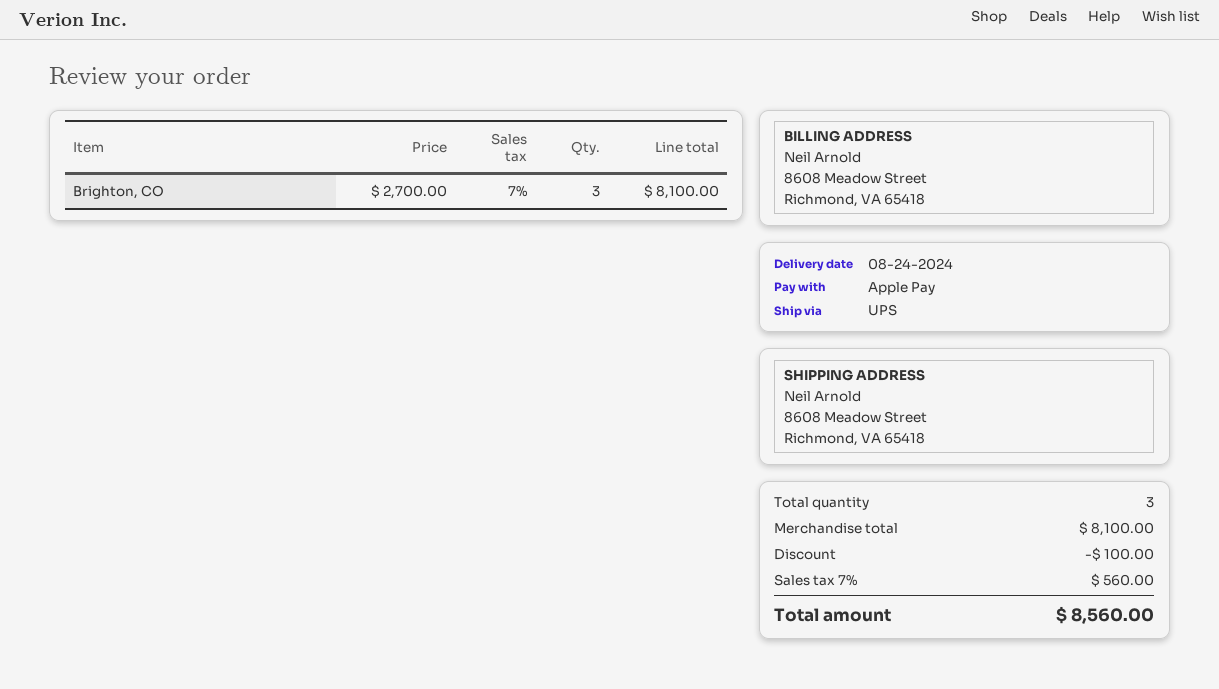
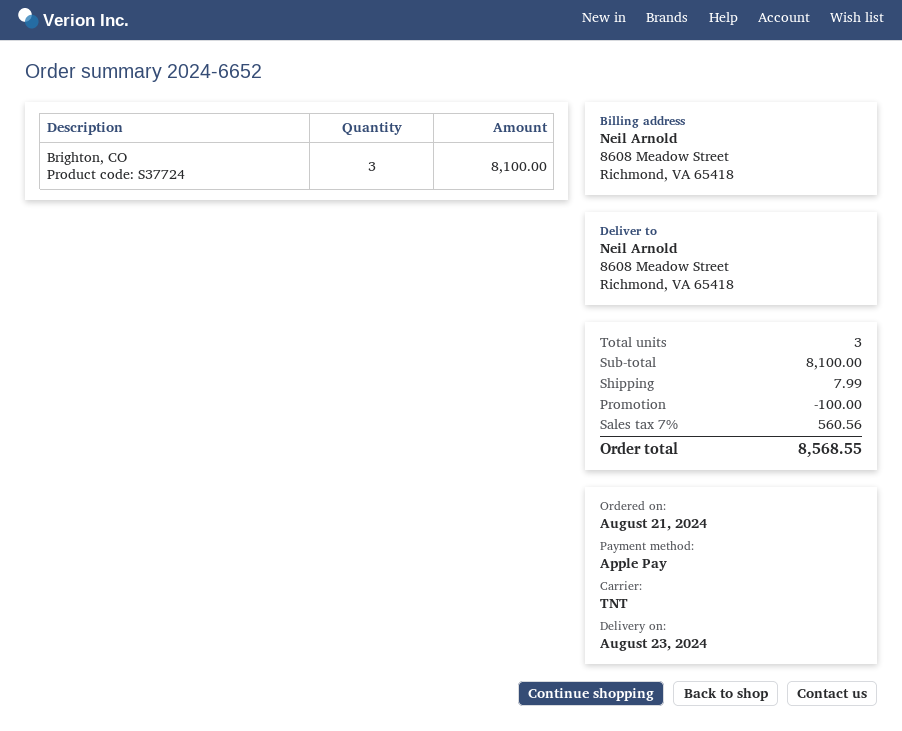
delivery date: 2024-08-24 -> 2024-08-23
shipping method: UPS -> TNT
shipping: none -> 7.99
tax: 7% = 560.00 -> 7% = 560.56
total: 8560.00 -> 8568.55

